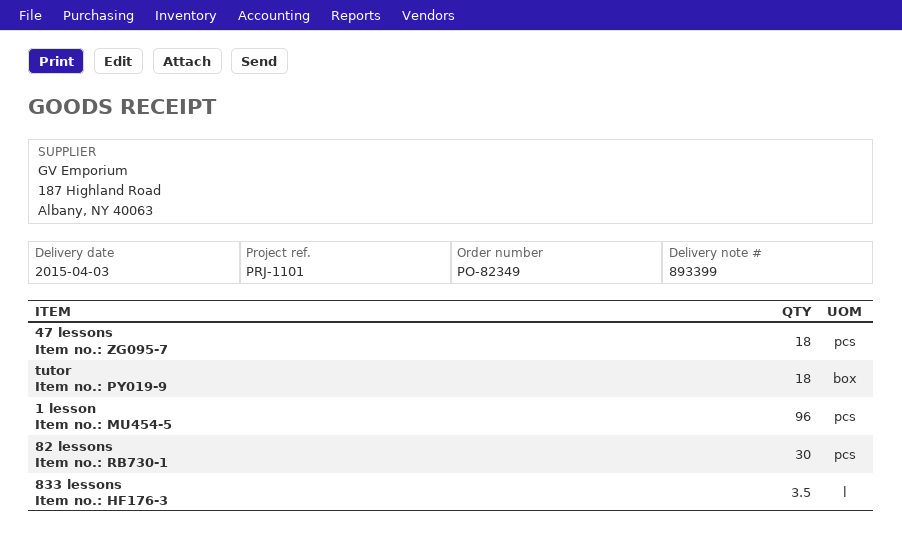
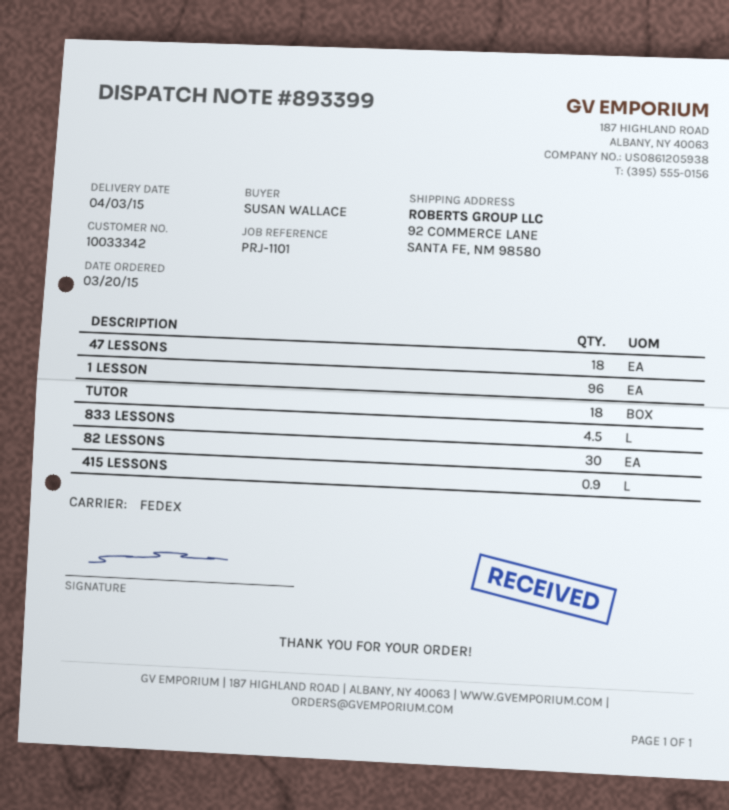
833 lessons: 3.5 -> 4.5
415 LESSONS: none -> 0.9

